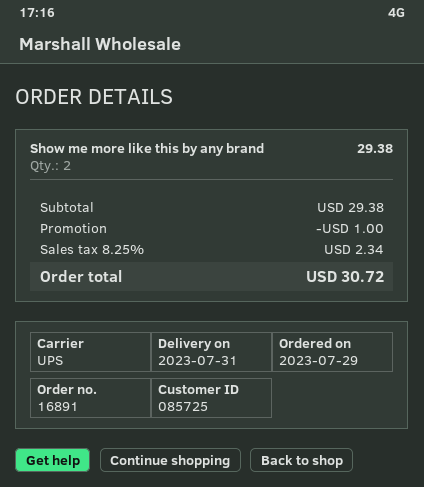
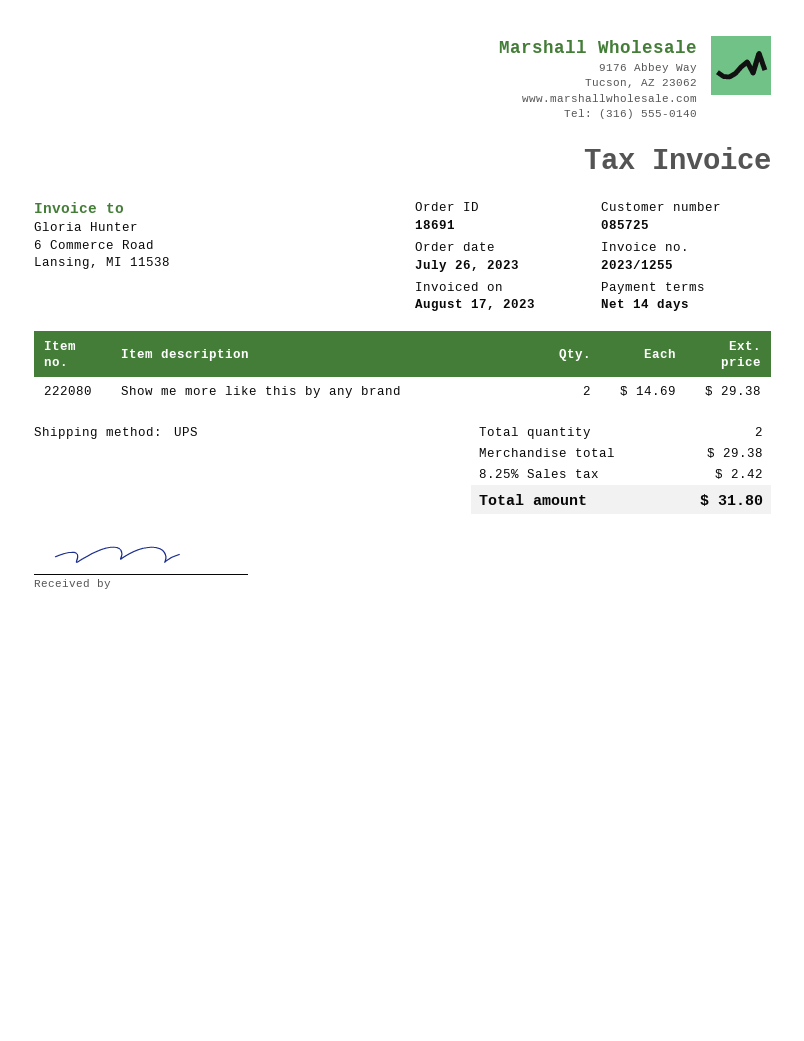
order number: 16891 -> 18691
order date: 2023-07-29 -> 2023-07-26
discount: 1.00 -> none
tax: 8.25% = 2.34 -> 8.25% = 2.42
total: 30.72 -> 31.80

